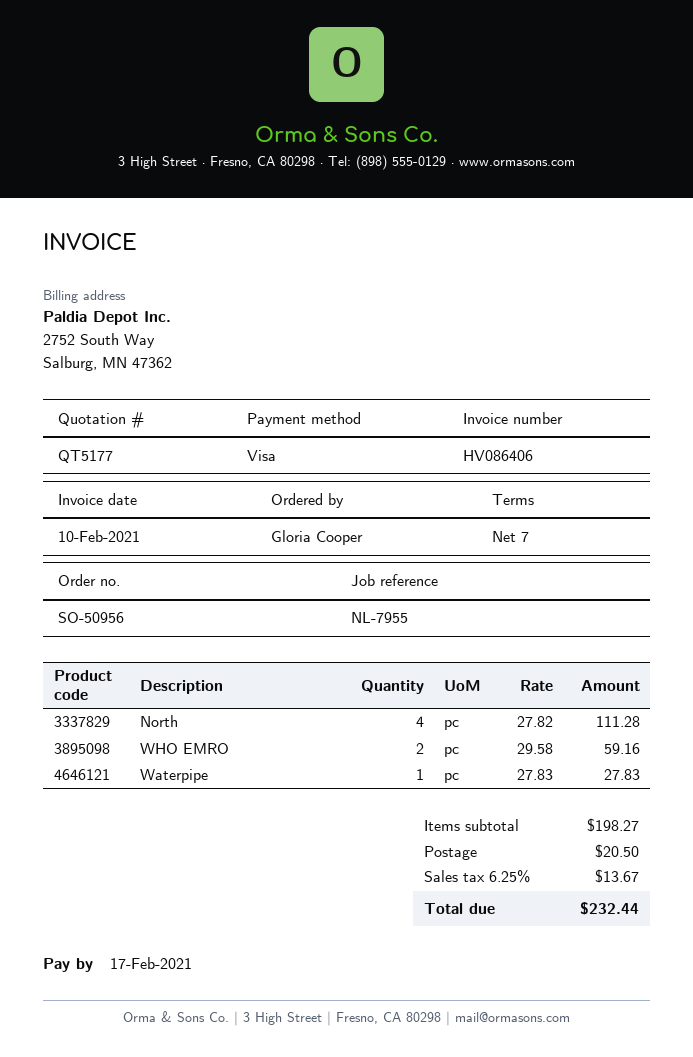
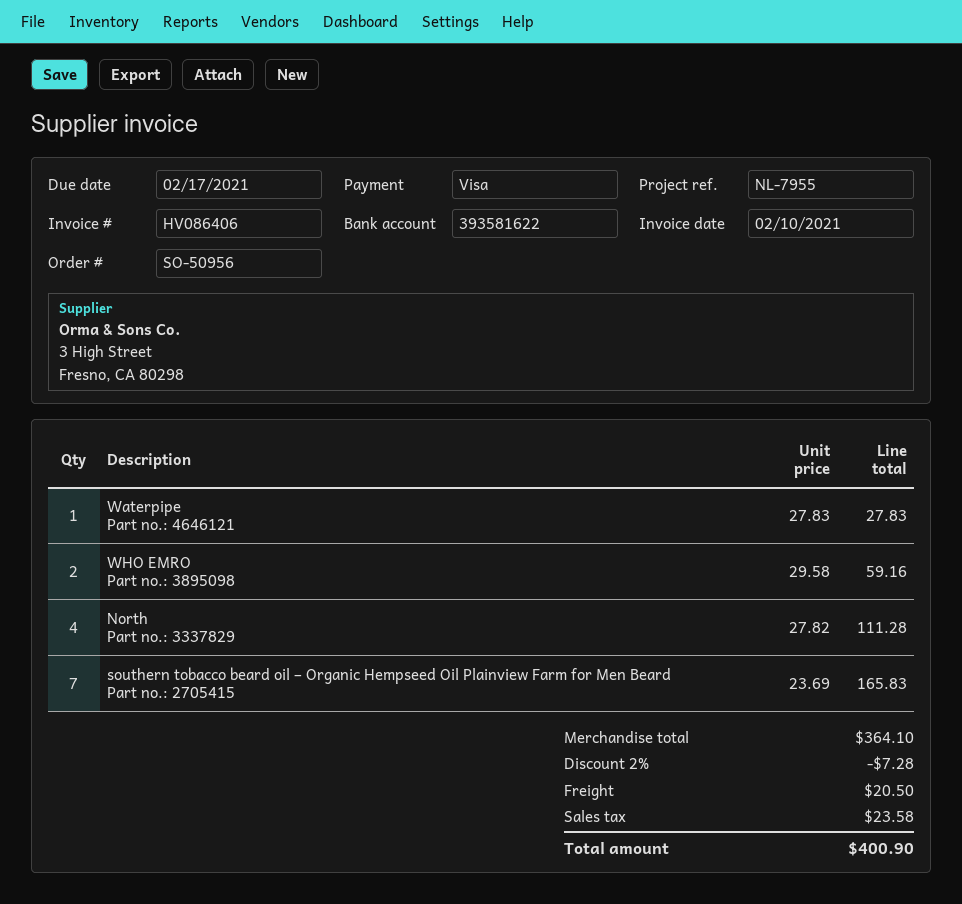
southern tobacco beard oil – Organic Hempseed Oil Plainview Farm for Men Beard: none -> 7 x 23.69 = 165.83
subtotal: 198.27 -> 364.10
discount: none -> 2% = 7.28
tax: 13.67 -> 23.58
total: 232.44 -> 400.90

